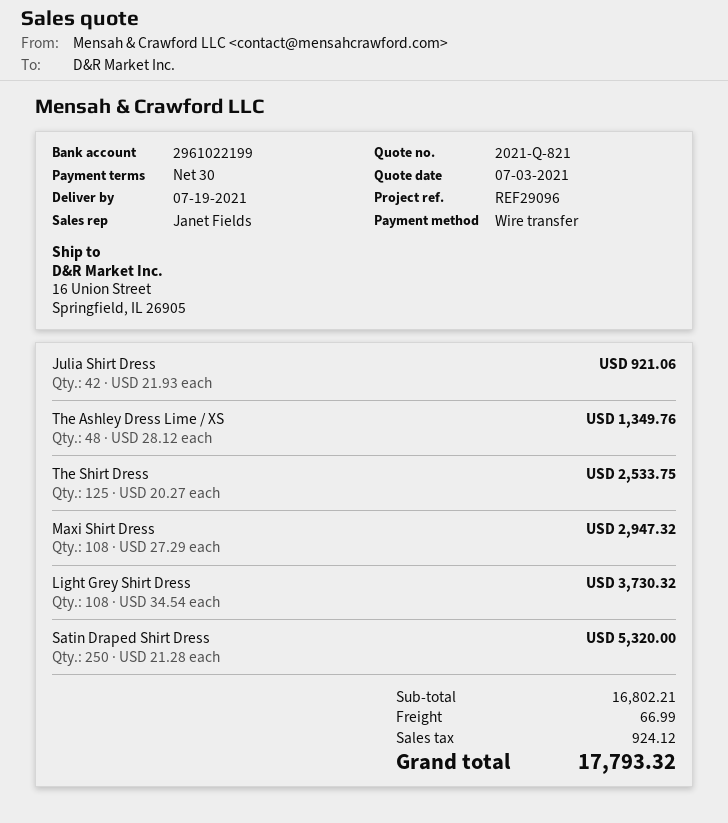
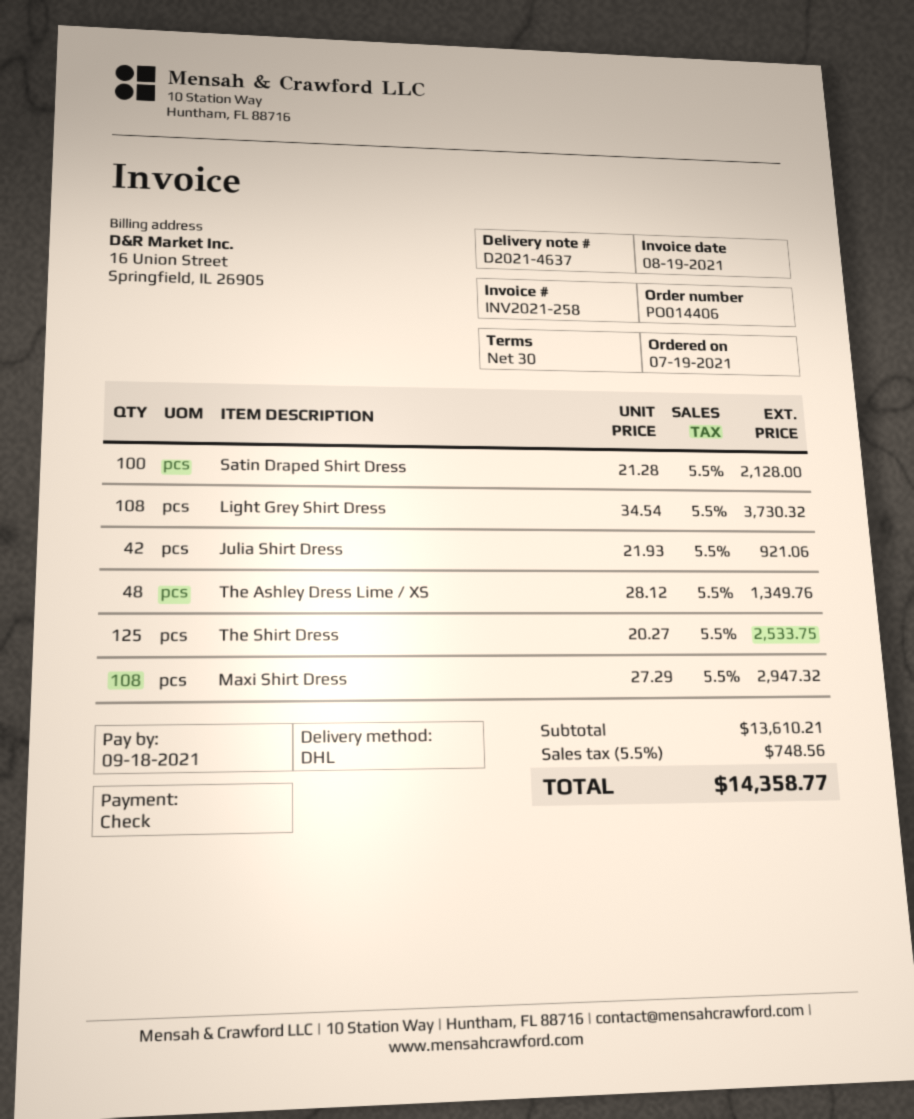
payment method: bank transfer -> cheque
Satin Draped Shirt Dress: 250 x 21.28 = 5320.00 -> 100 x 21.28 = 2128.00
subtotal: 16802.21 -> 13610.21
shipping: 66.99 -> none
tax: 924.12 -> 748.56
total: 17793.32 -> 14358.77

